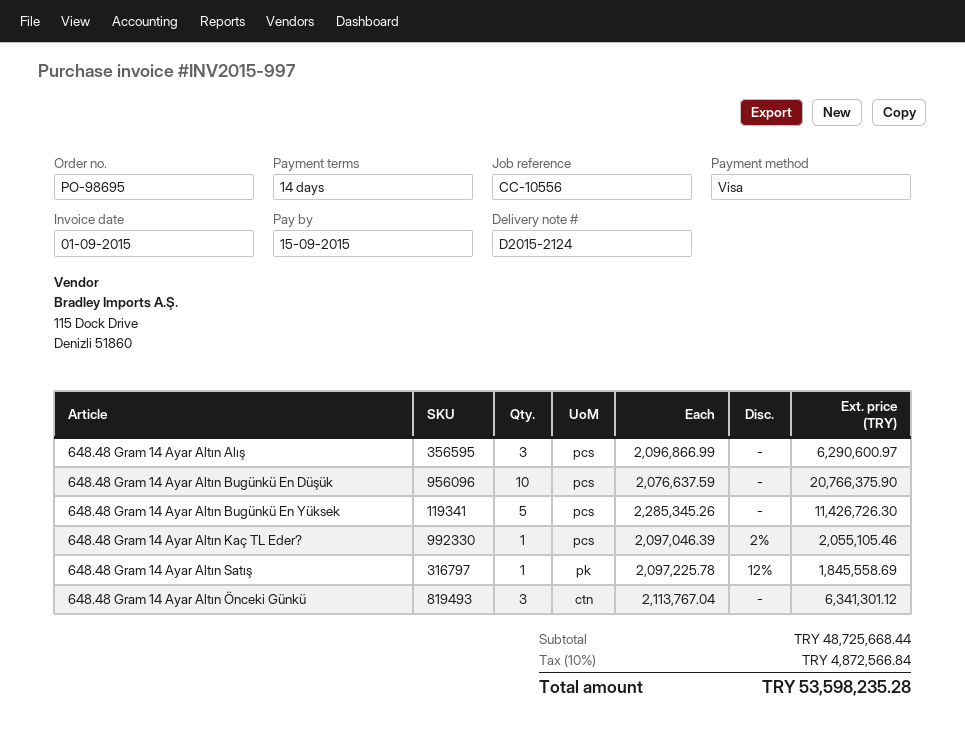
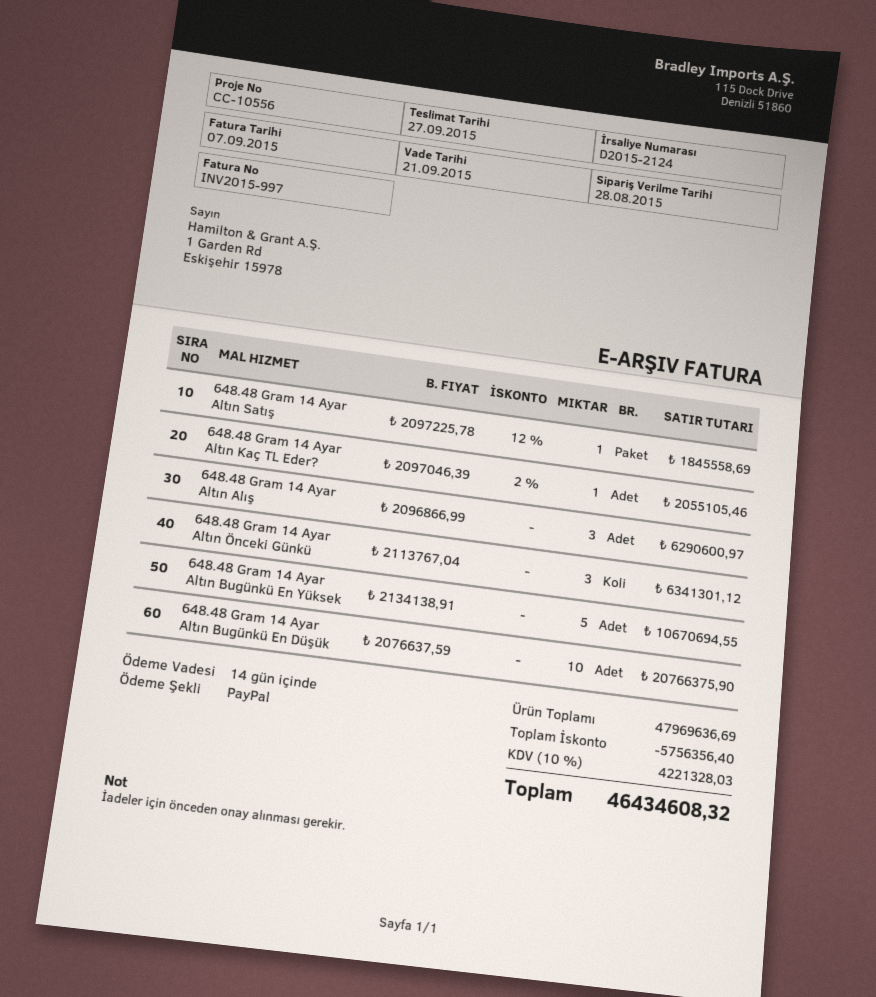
invoice date: 2015-09-01 -> 2015-09-07
due date: 2015-09-15 -> 2015-09-21
payment method: Visa -> PayPal
648.48 Gram 14 Ayar Altın Bugünkü En Yüksek: 5 x 2285345.26 = 11426726.30 -> 5 x 2134138.91 = 10670694.55
subtotal: 48725668.44 -> 47969636.69
discount: none -> 5756356.40
tax: 10% = 4872566.84 -> 10% = 4221328.03
total: 53598235.28 -> 46434608.32

